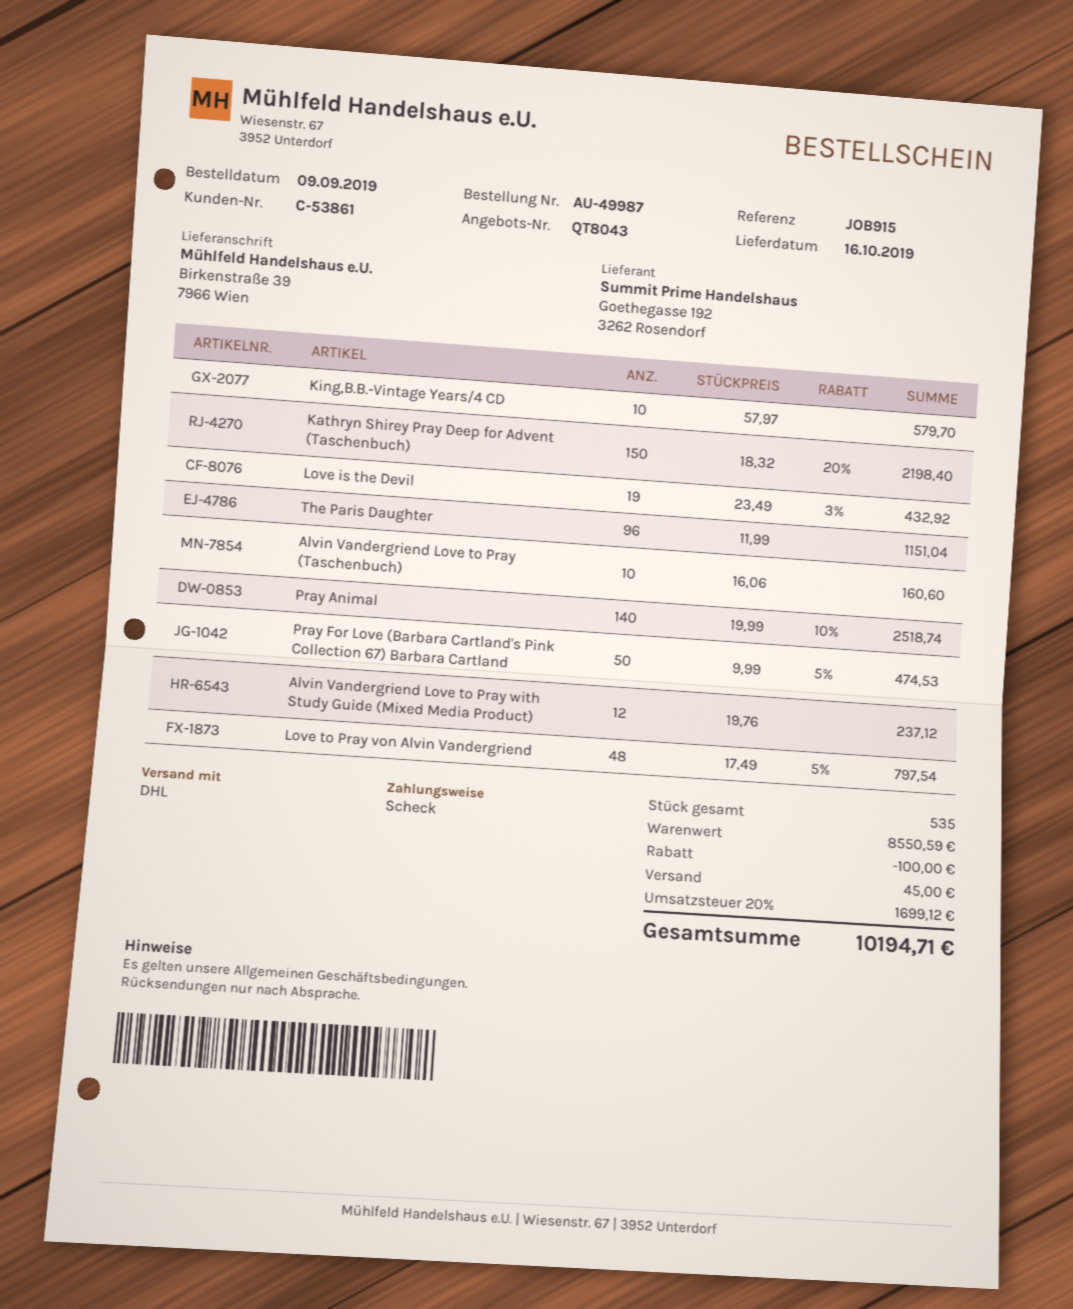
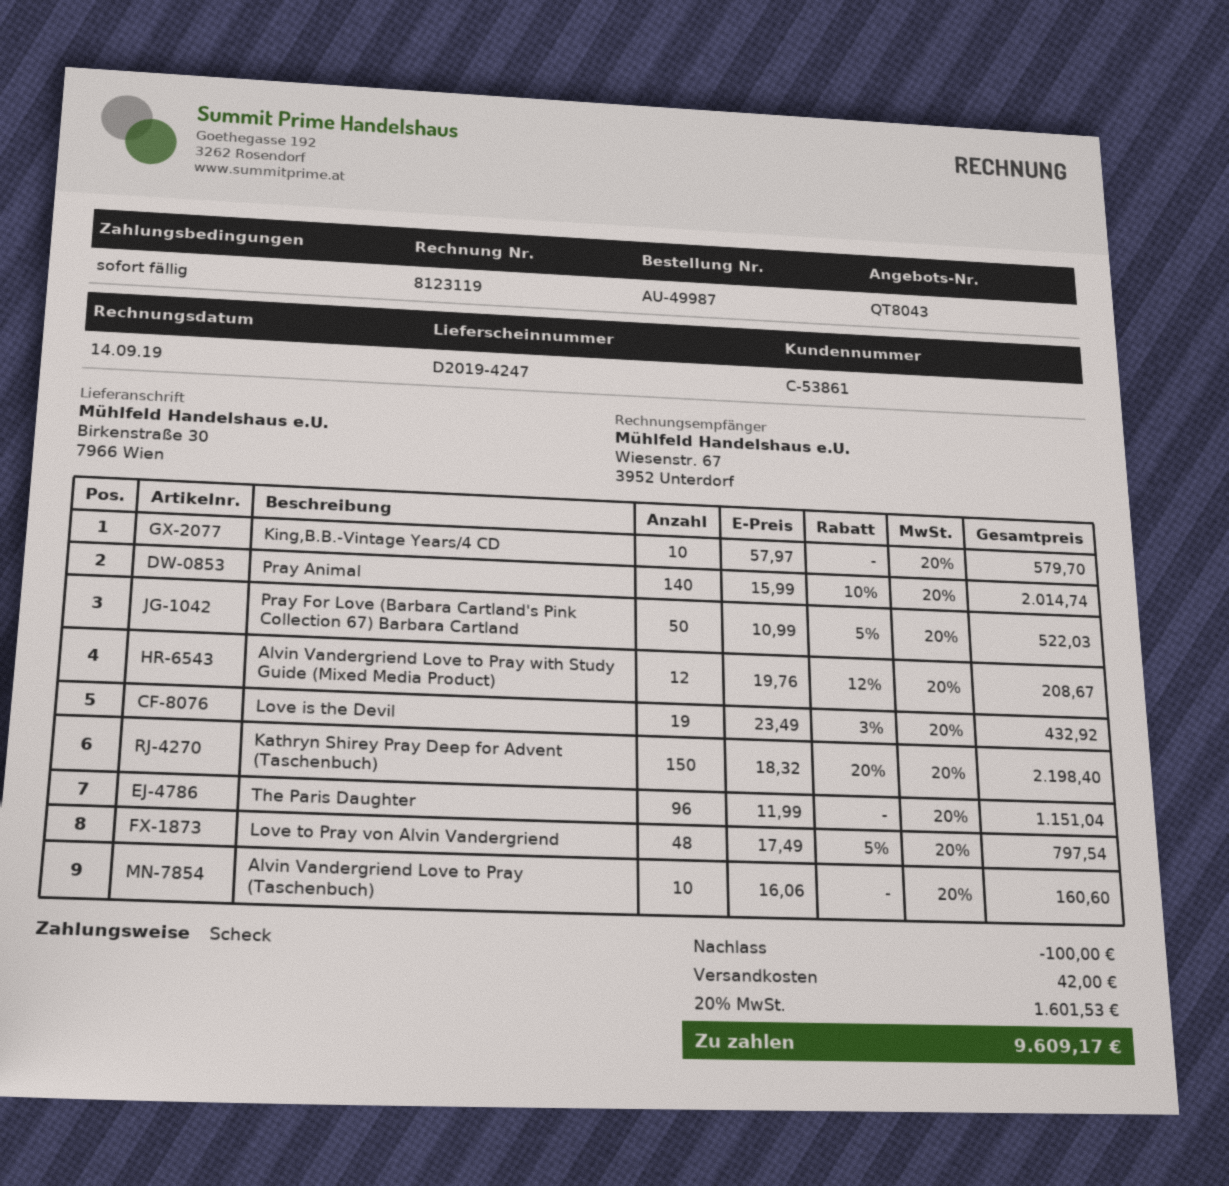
ship to: Birkenstraße 39, 7966 Wien -> Birkenstraße 30, 7966 Wien
Pray Animal: 140 x 19.99 - 10% = 2518.74 -> 140 x 15.99 - 10% = 2014.74
Pray For Love (Barbara Cartland's Pink Collection 67) Barbara Cartland: 50 x 9.99 - 5% = 474.53 -> 50 x 10.99 - 5% = 522.03
Alvin Vandergriend Love to Pray with Study Guide (Mixed Media Product): 12 x 19.76 = 237.12 -> 12 x 19.76 - 12% = 208.67
shipping: 45.00 -> 42.00
tax: 20% = 1699.12 -> 20% = 1601.53
total: 10194.71 -> 9609.17

